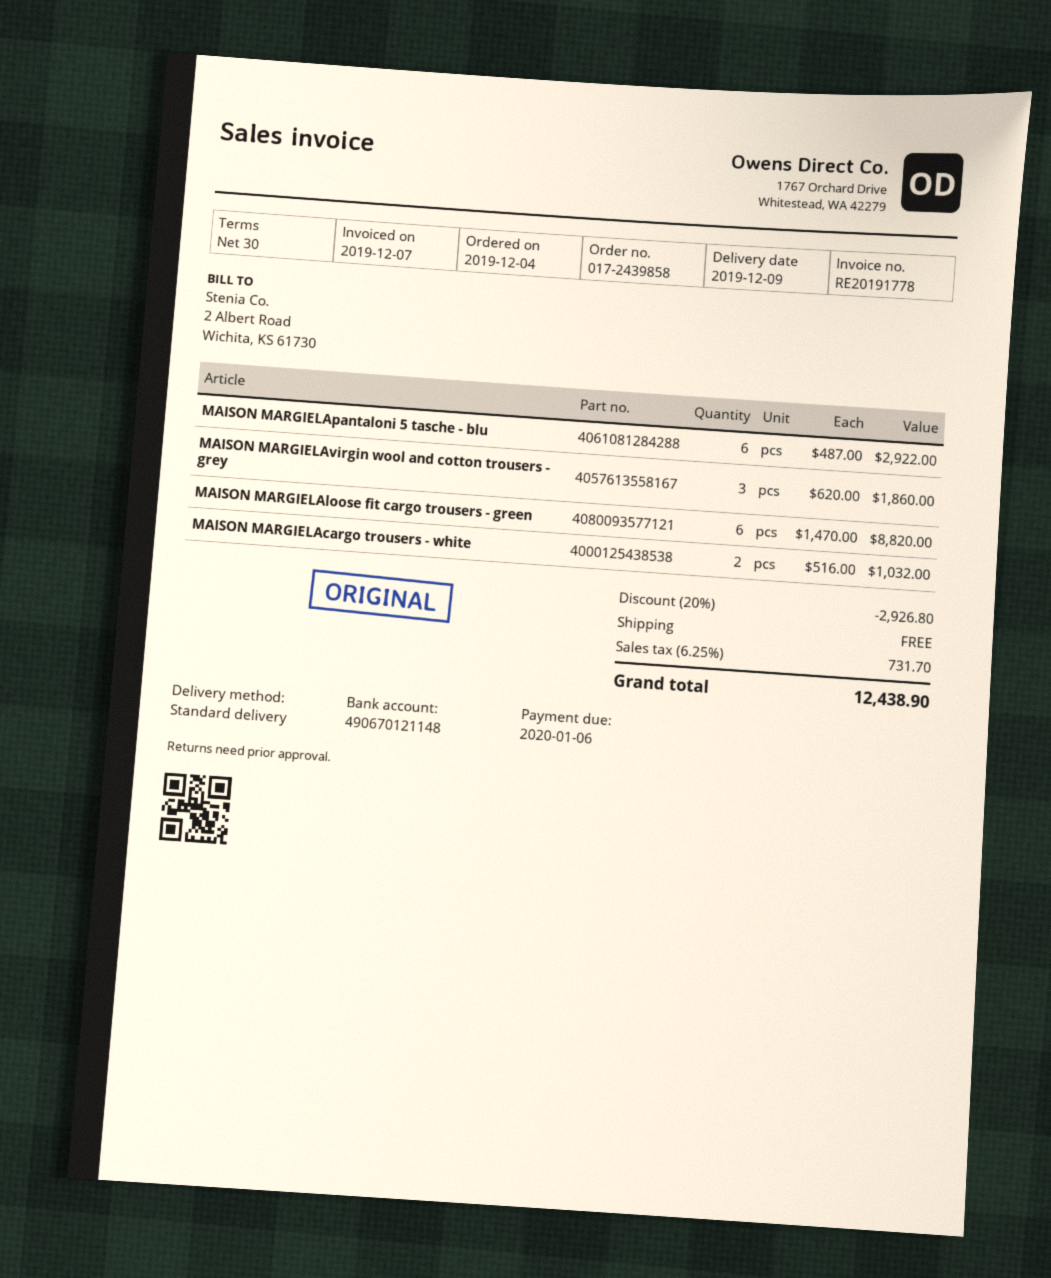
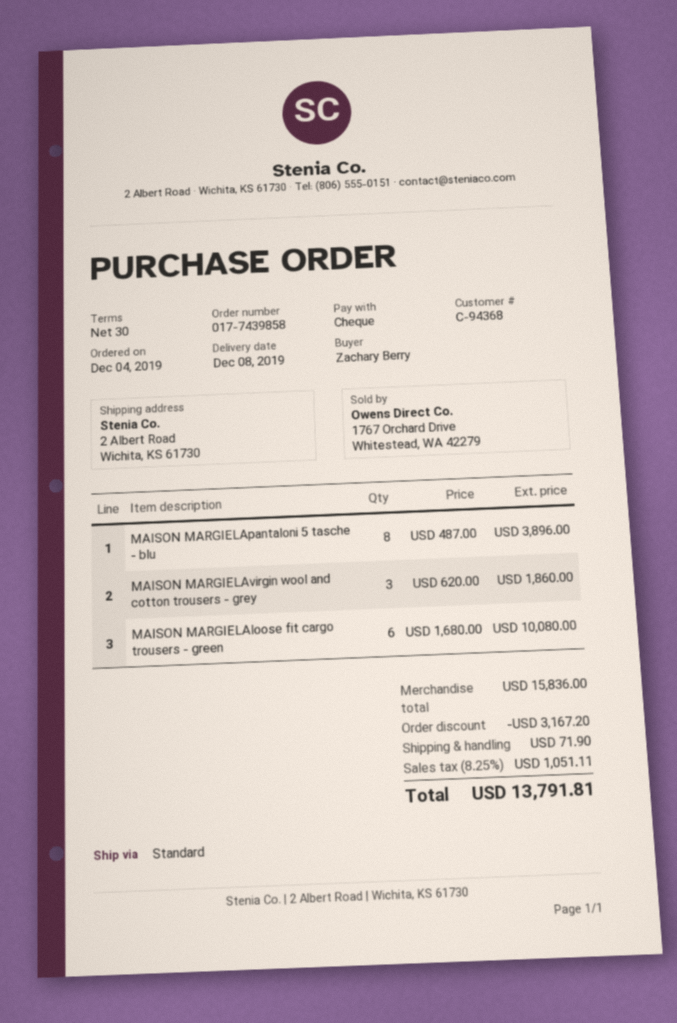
order number: 017-2439858 -> 017-7439858
delivery date: 2019-12-09 -> 2019-12-08
MAISON MARGIELApantaloni 5 tasche - blu: 6 x 487.00 = 2922.00 -> 8 x 487.00 = 3896.00
MAISON MARGIELAloose fit cargo trousers - green: 6 x 1470.00 = 8820.00 -> 6 x 1680.00 = 10080.00
MAISON MARGIELAcargo trousers - white: 2 x 516.00 = 1032.00 -> none
discount: 2926.80 -> 3167.20
shipping: 0.00 -> 71.90
tax: 6.25% = 731.70 -> 8.25% = 1051.11
total: 12438.90 -> 13791.81

